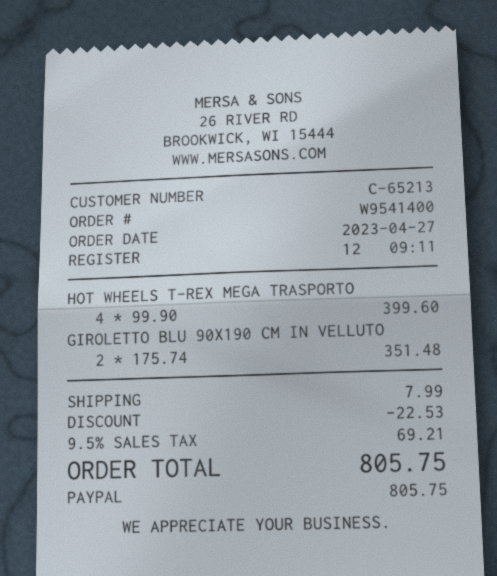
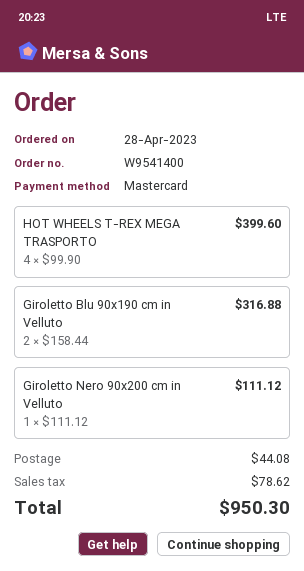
order date: 2023-04-27 -> 2023-04-28
payment method: PayPal -> Mastercard
GIROLETTO BLU 90X190 CM IN VELLUTO: 2 x 175.74 = 351.48 -> 2 x 158.44 = 316.88
Giroletto Nero 90x200 cm in Velluto: none -> 1 x 111.12 = 111.12
discount: 22.53 -> none
shipping: 7.99 -> 44.08
tax: 69.21 -> 78.62
total: 805.75 -> 950.30

